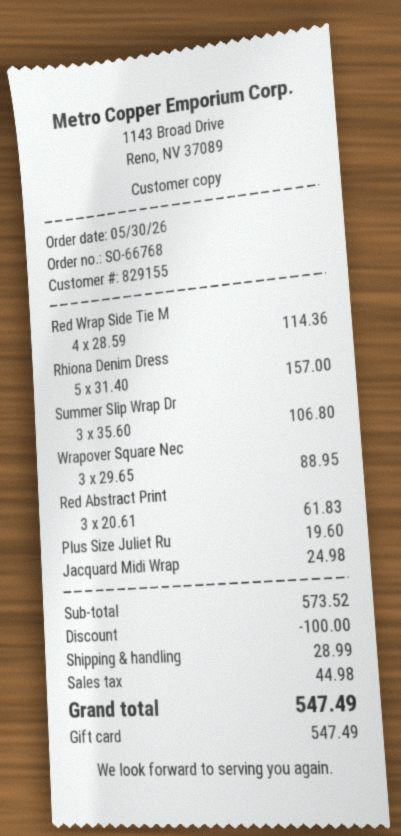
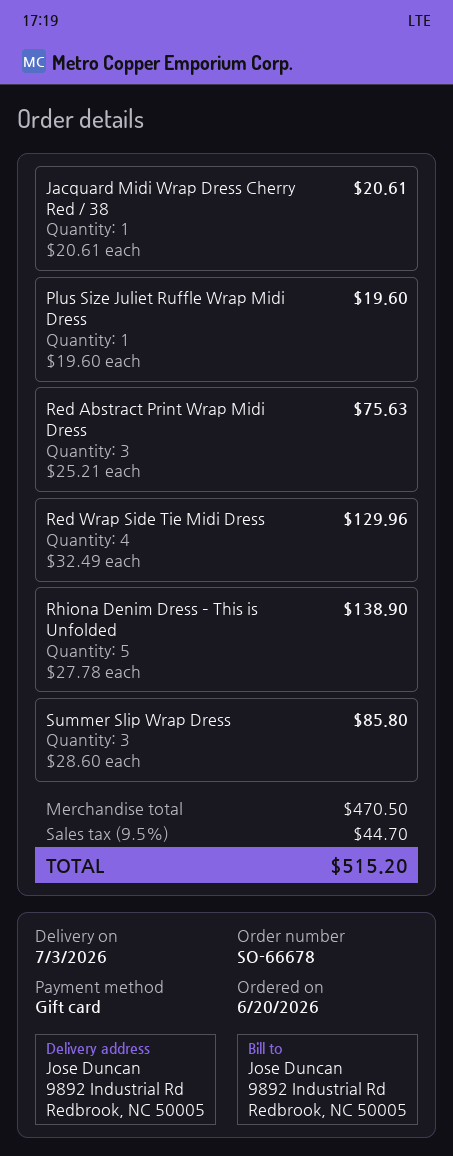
order number: SO-66768 -> SO-66678
order date: 2026-05-30 -> 2026-06-20
Red Wrap Side Tie M: 4 x 28.59 = 114.36 -> 4 x 32.49 = 129.96
Rhiona Denim Dress: 5 x 31.40 = 157.00 -> 5 x 27.78 = 138.90
Summer Slip Wrap Dr: 3 x 35.60 = 106.80 -> 3 x 28.60 = 85.80
Wrapover Square Nec: 3 x 29.65 = 88.95 -> none
Red Abstract Print: 3 x 20.61 = 61.83 -> 3 x 25.21 = 75.63
Jacquard Midi Wrap: 1 x 24.98 = 24.98 -> 1 x 20.61 = 20.61
subtotal: 573.52 -> 470.50
discount: 100.00 -> none
shipping: 28.99 -> none
tax: 44.98 -> 44.70
total: 547.49 -> 515.20

